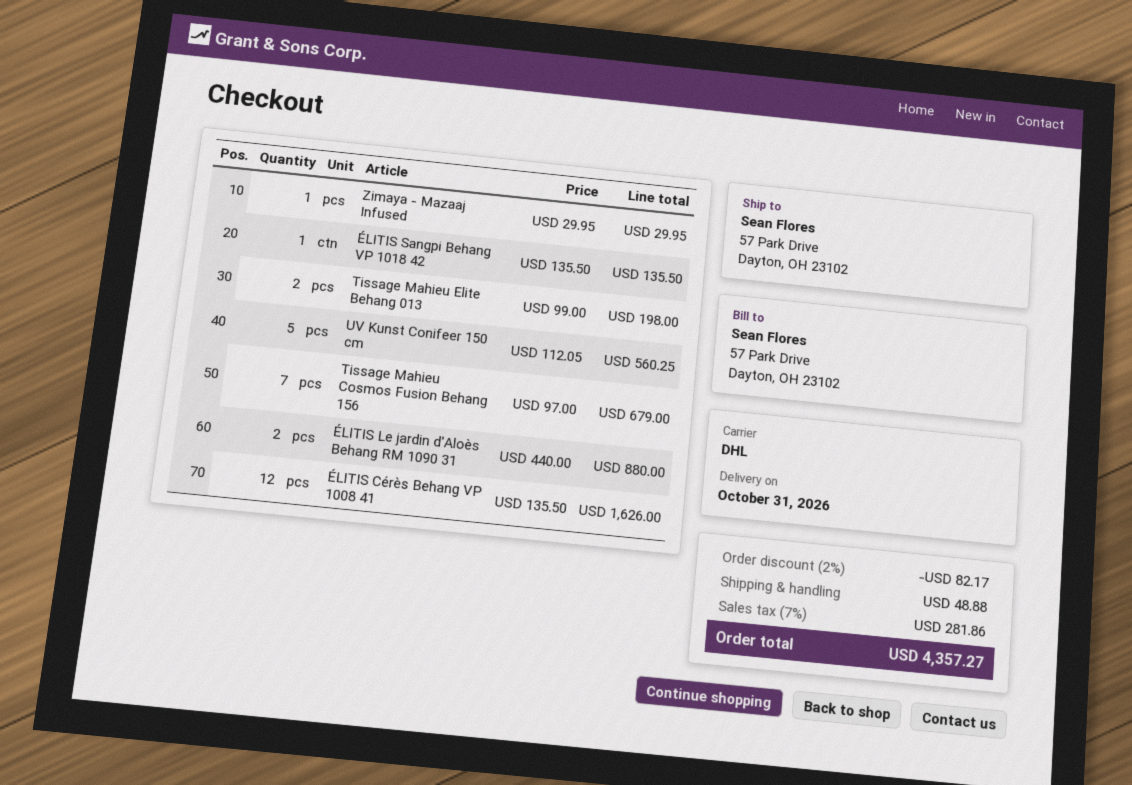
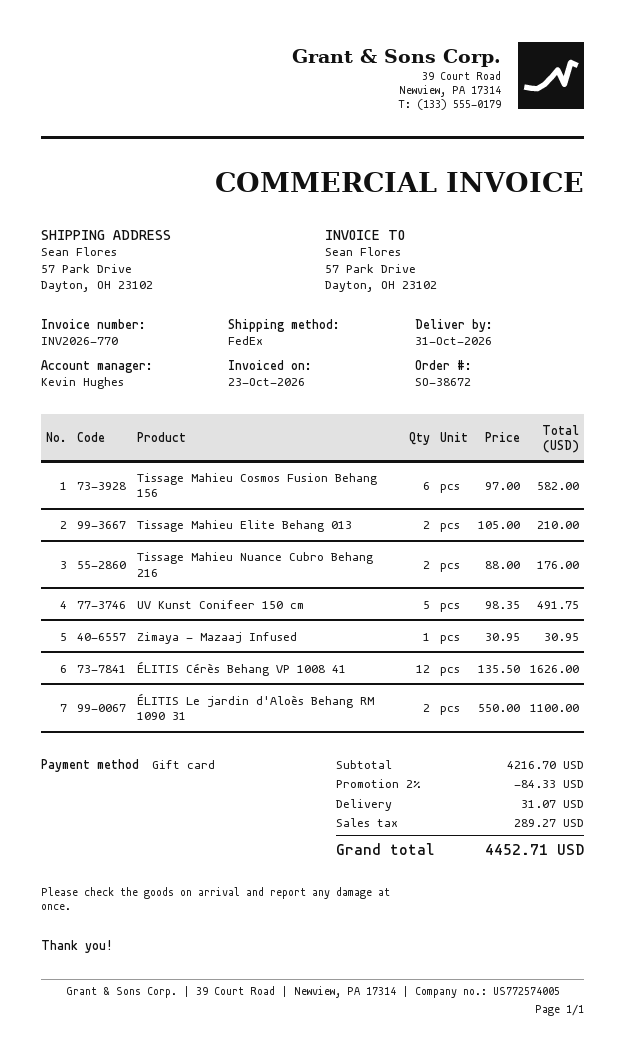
shipping method: DHL -> FedEx
Zimaya - Mazaaj Infused: 1 x 29.95 = 29.95 -> 1 x 30.95 = 30.95
ÉLITIS Sangpi Behang VP 1018 42: 1 x 135.50 = 135.50 -> none
Tissage Mahieu Elite Behang 013: 2 x 99.00 = 198.00 -> 2 x 105.00 = 210.00
UV Kunst Conifeer 150 cm: 5 x 112.05 = 560.25 -> 5 x 98.35 = 491.75
Tissage Mahieu Cosmos Fusion Behang 156: 7 x 97.00 = 679.00 -> 6 x 97.00 = 582.00
ÉLITIS Le jardin d'Aloès Behang RM 1090 31: 2 x 440.00 = 880.00 -> 2 x 550.00 = 1100.00
Tissage Mahieu Nuance Cubro Behang 216: none -> 2 x 88.00 = 176.00
discount: 2% = 82.17 -> 2% = 84.33
shipping: 48.88 -> 31.07
tax: 281.86 -> 289.27
total: 4357.27 -> 4452.71

